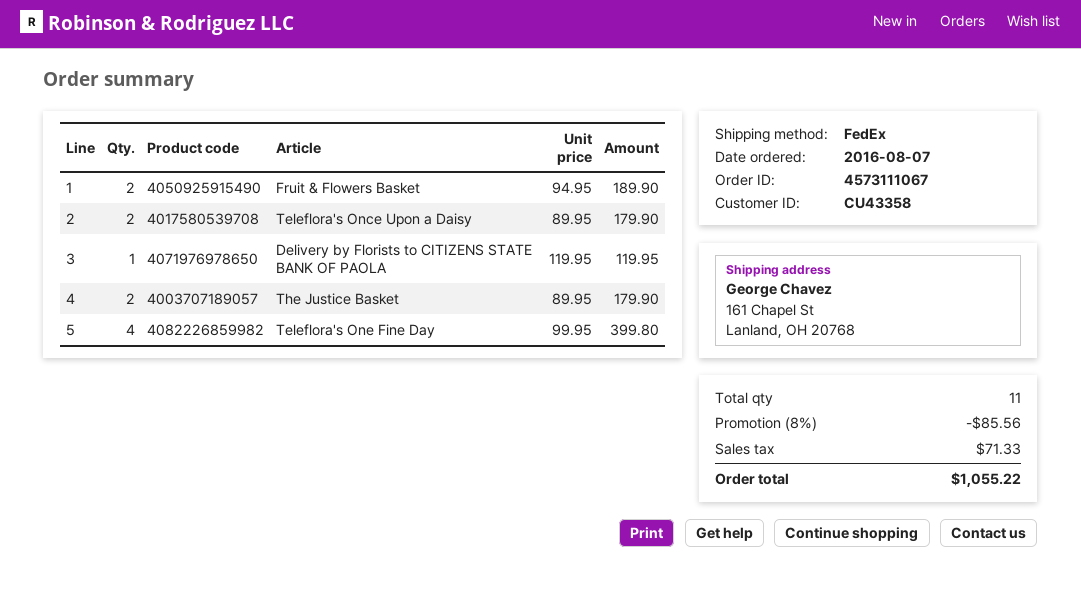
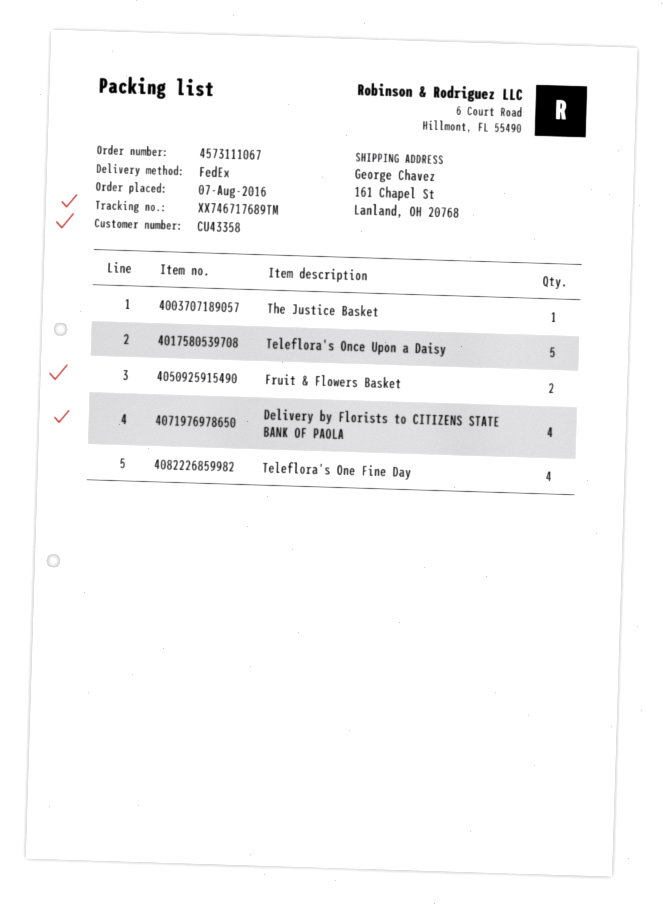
Teleflora's Once Upon a Daisy: 2 -> 5
Delivery by Florists to CITIZENS STATE BANK OF PAOLA: 1 -> 4
The Justice Basket: 2 -> 1

